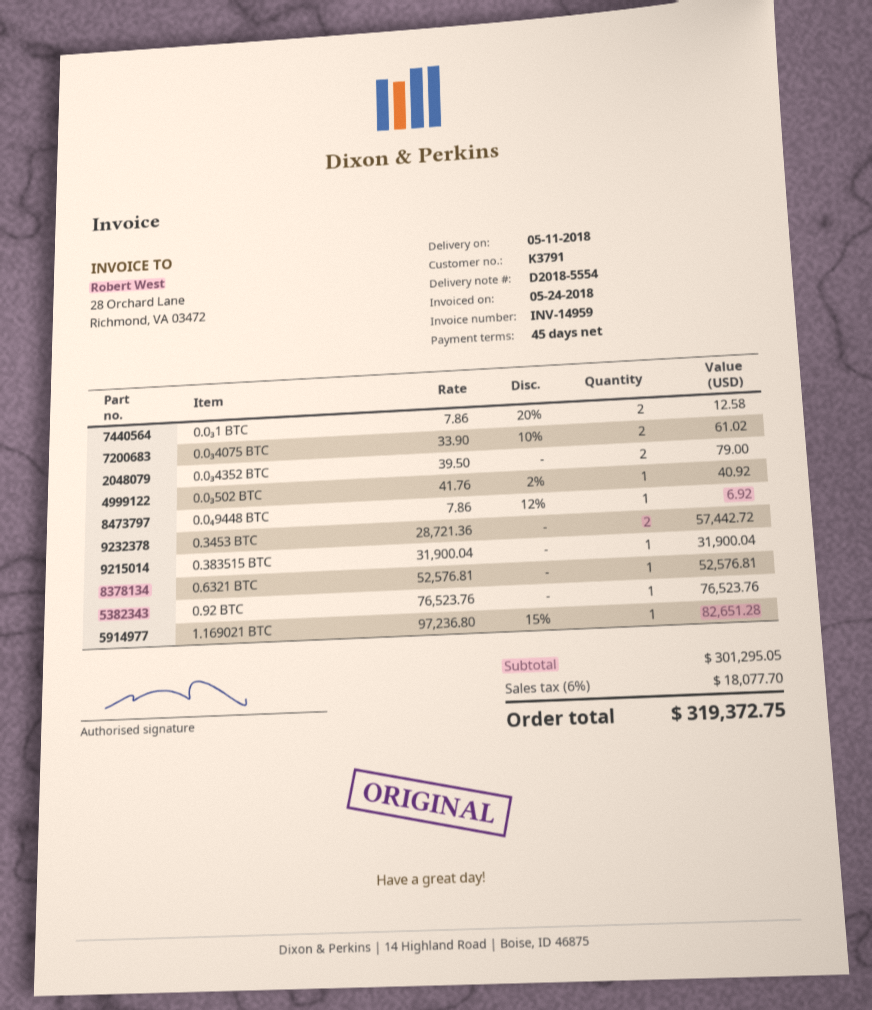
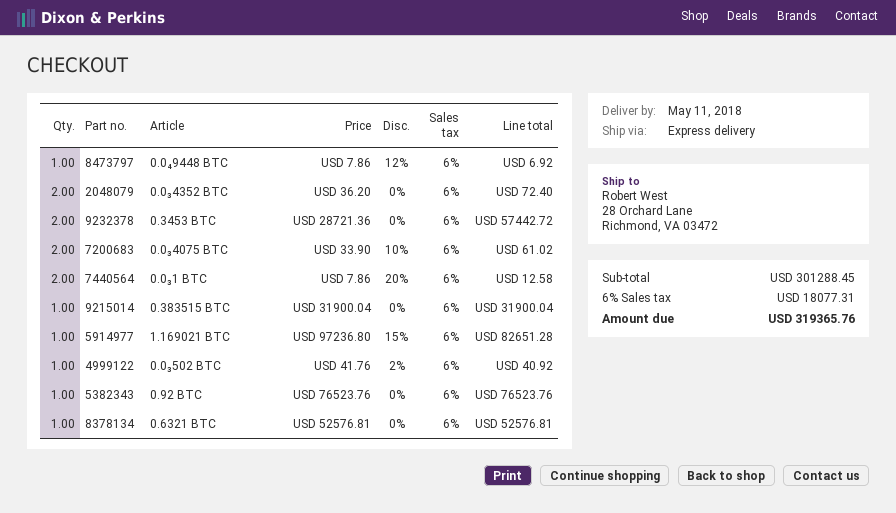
0.0₃4352 BTC: 2 x 39.50 = 79.00 -> 2 x 36.20 = 72.40
subtotal: 301295.05 -> 301288.45
tax: 6% = 18077.70 -> 6% = 18077.31
total: 319372.75 -> 319365.76

